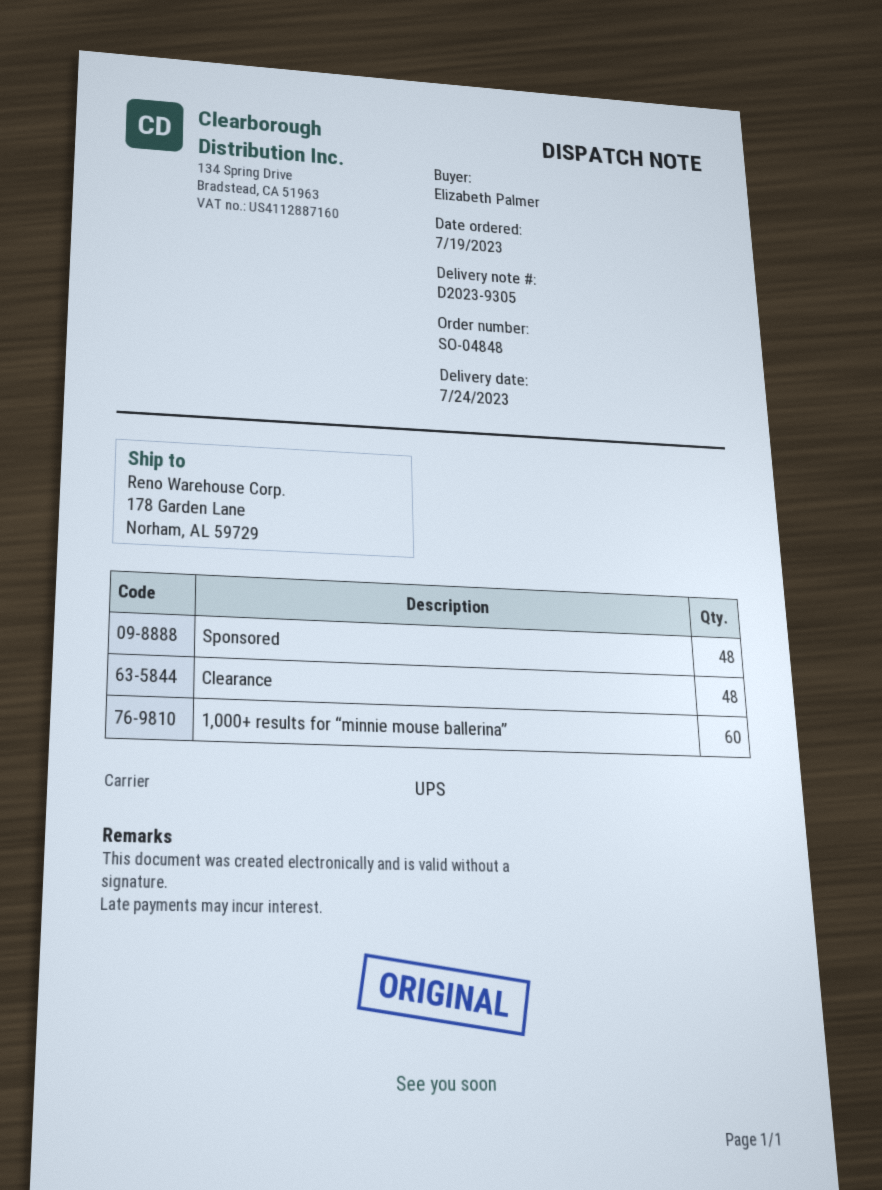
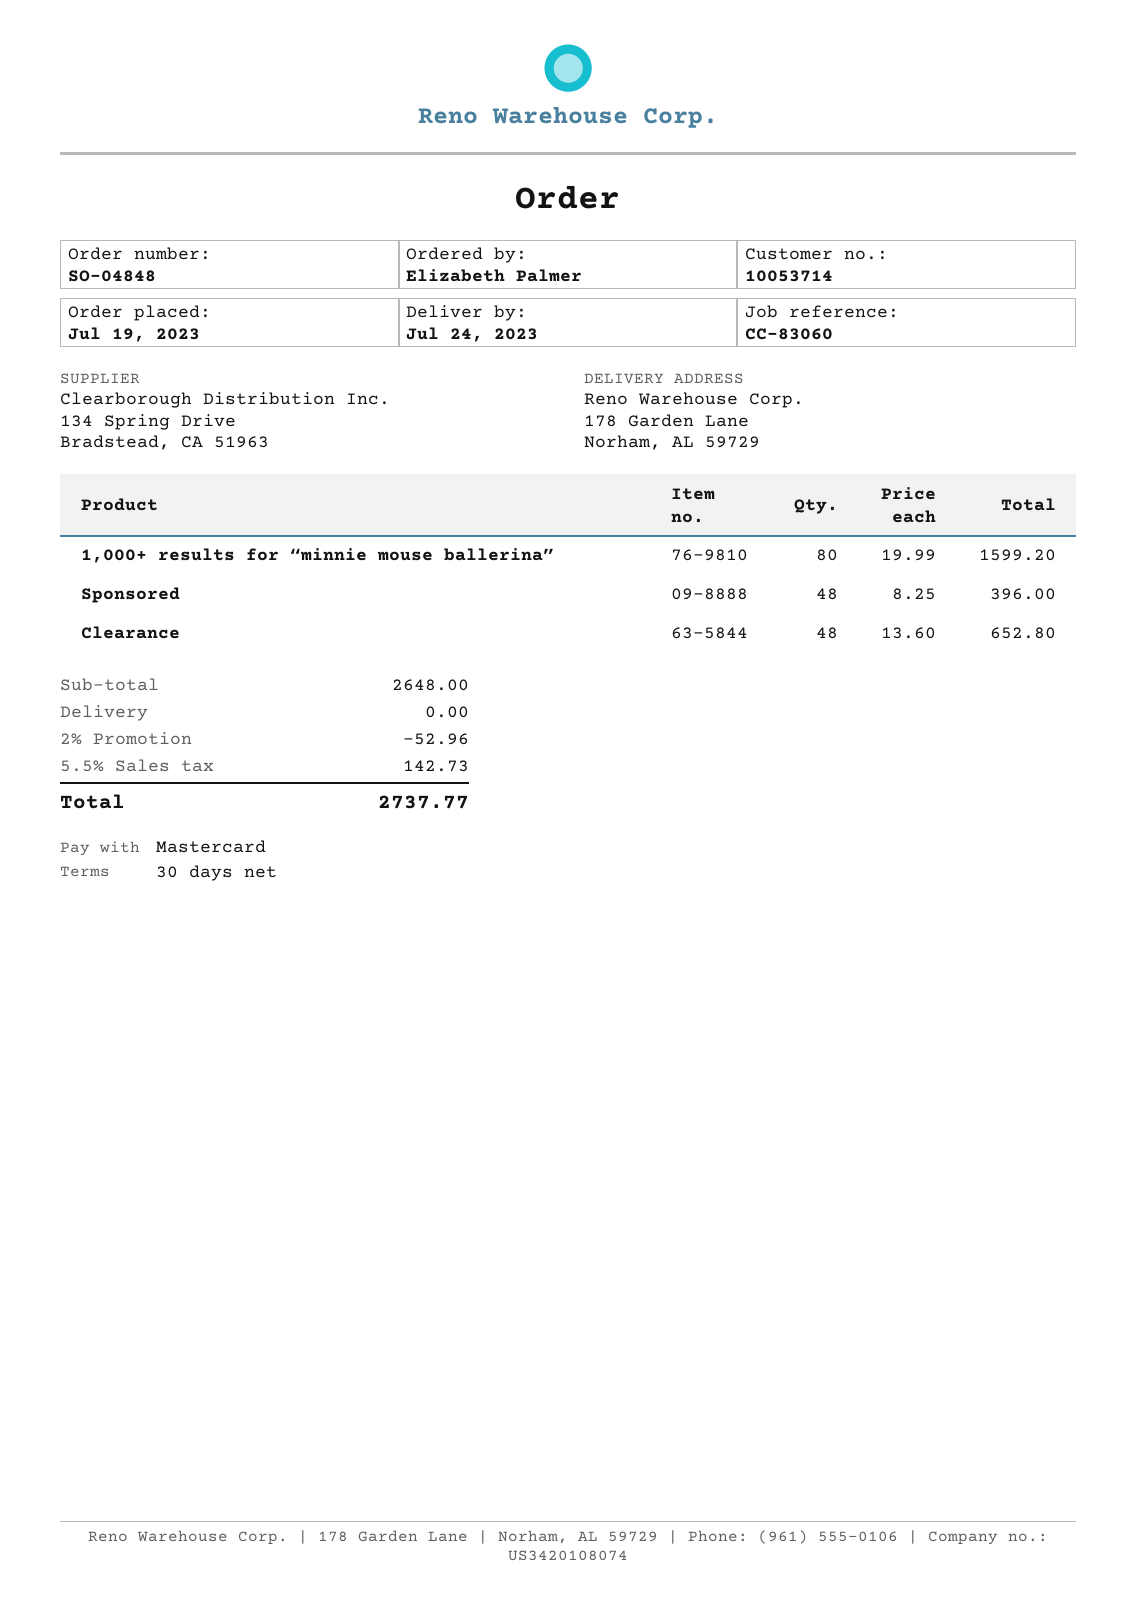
1,000+ results for “minnie mouse ballerina”: 60 -> 80

